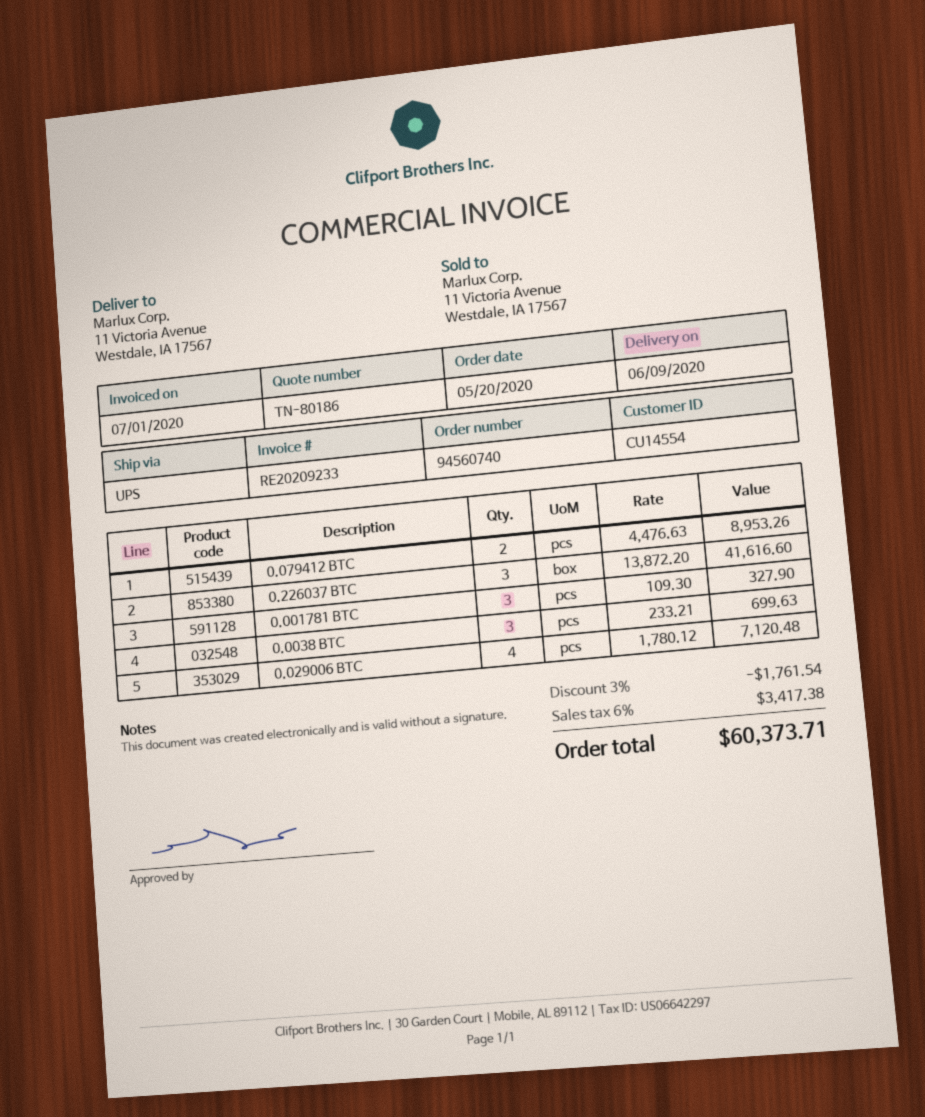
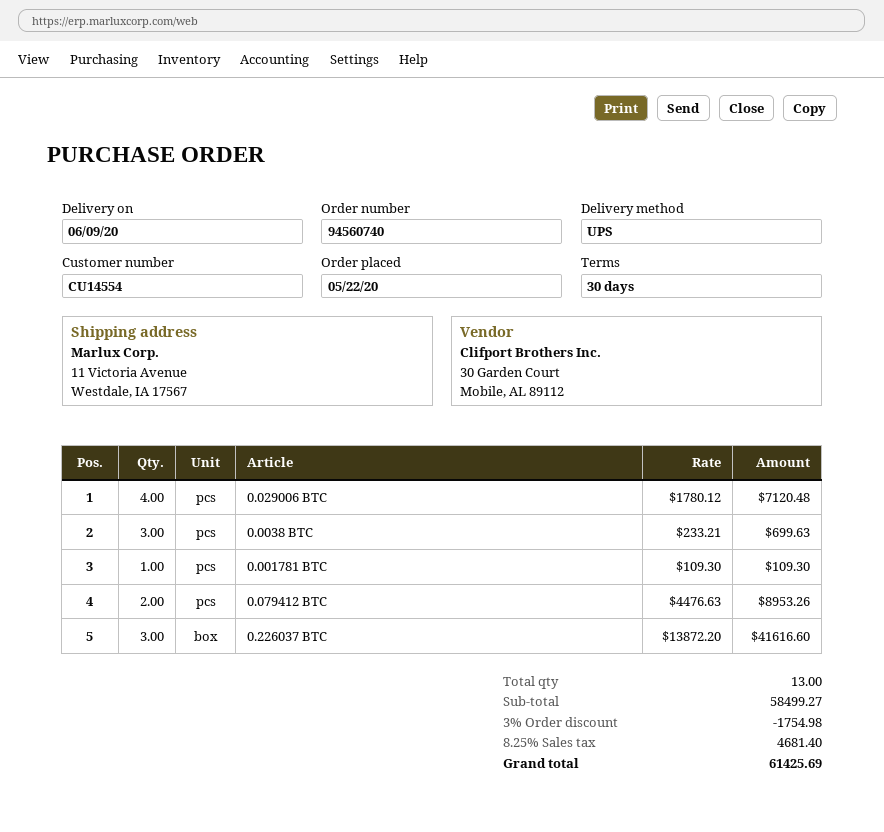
order date: 2020-05-20 -> 2020-05-22
0.001781 BTC: 3 x 109.30 = 327.90 -> 1 x 109.30 = 109.30
discount: 3% = 1761.54 -> 3% = 1754.98
tax: 6% = 3417.38 -> 8.25% = 4681.40
total: 60373.71 -> 61425.69

